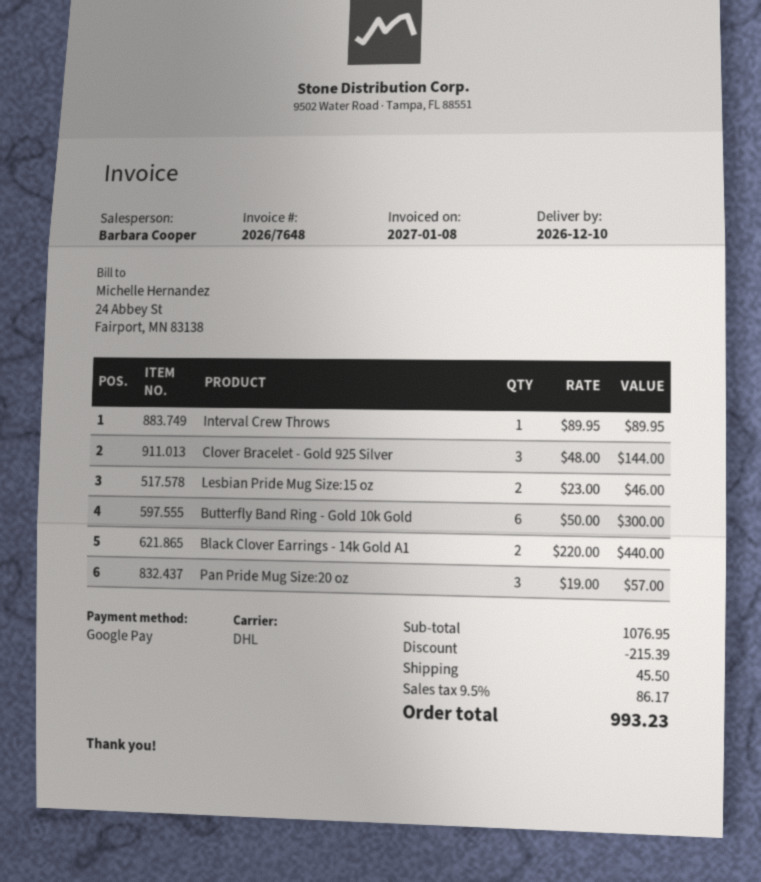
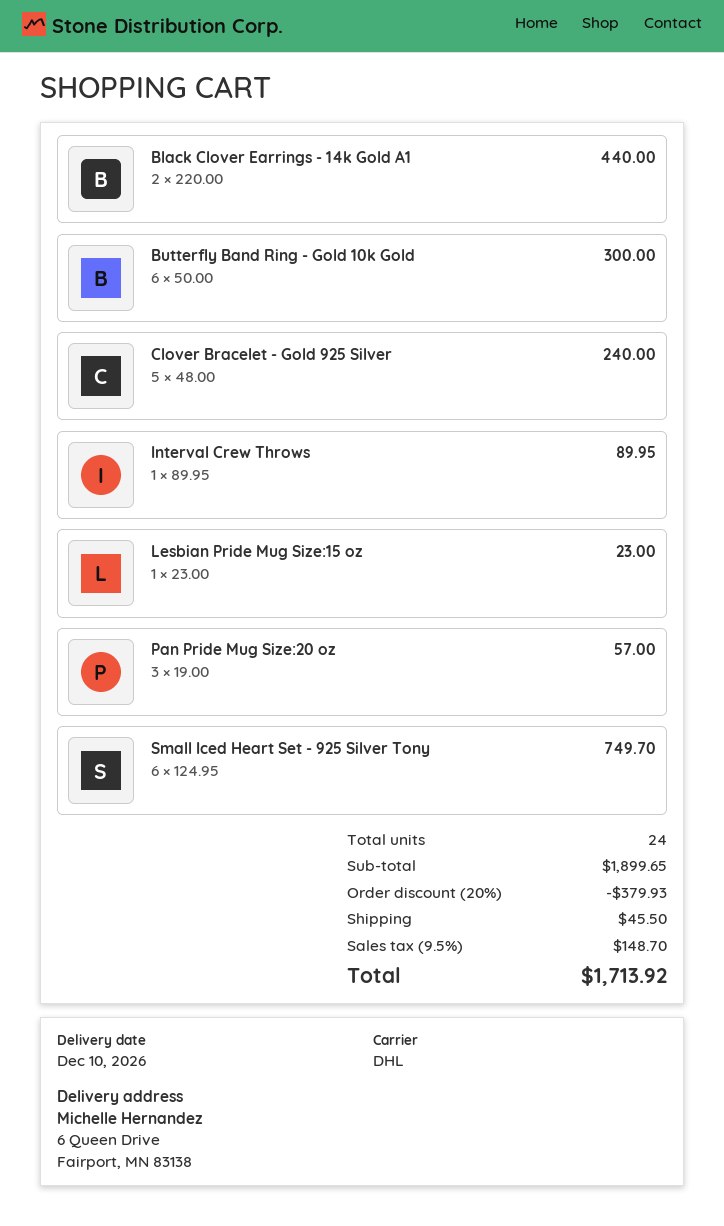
Clover Bracelet - Gold 925 Silver: 3 x 48.00 = 144.00 -> 5 x 48.00 = 240.00
Lesbian Pride Mug Size:15 oz: 2 x 23.00 = 46.00 -> 1 x 23.00 = 23.00
Small Iced Heart Set - 925 Silver Tony: none -> 6 x 124.95 = 749.70
subtotal: 1076.95 -> 1899.65
discount: 215.39 -> 379.93
tax: 9.5% = 86.17 -> 9.5% = 148.70
total: 993.23 -> 1713.92

